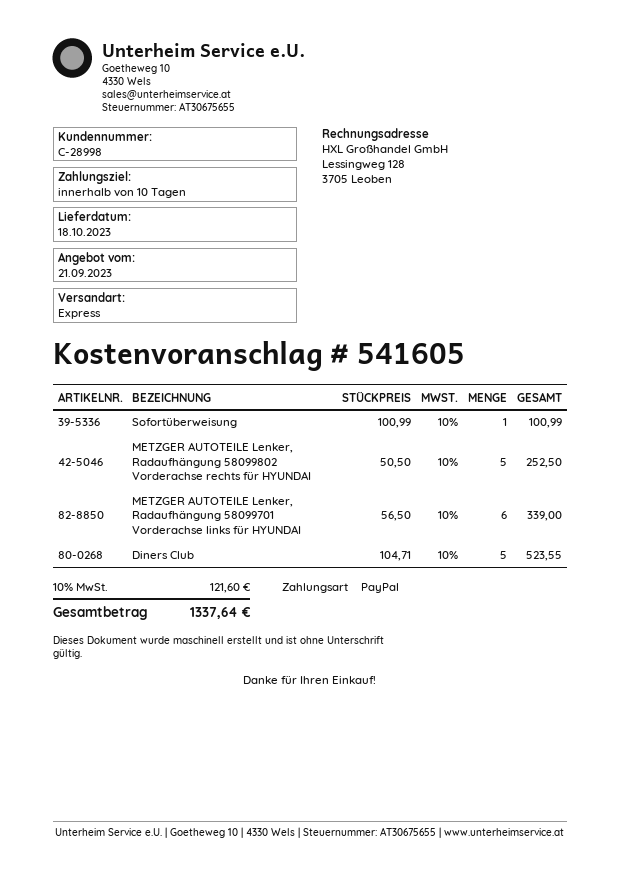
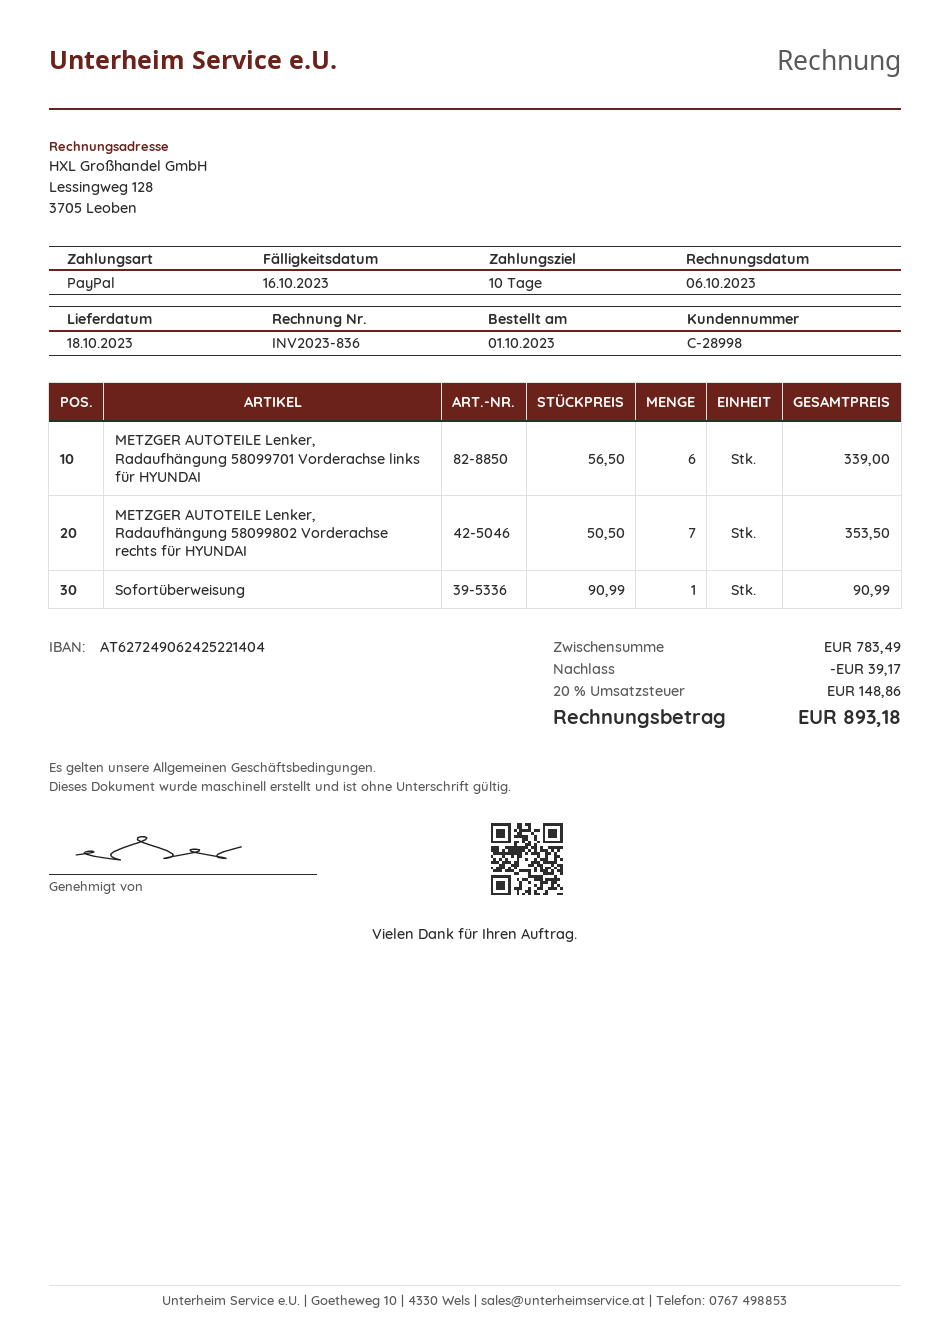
Sofortüberweisung: 1 x 100.99 = 100.99 -> 1 x 90.99 = 90.99
METZGER AUTOTEILE Lenker, Radaufhängung 58099802 Vorderachse rechts für HYUNDAI: 5 x 50.50 = 252.50 -> 7 x 50.50 = 353.50
Diners Club: 5 x 104.71 = 523.55 -> none
discount: none -> 39.17
tax: 10% = 121.60 -> 20% = 148.86
total: 1337.64 -> 893.18

